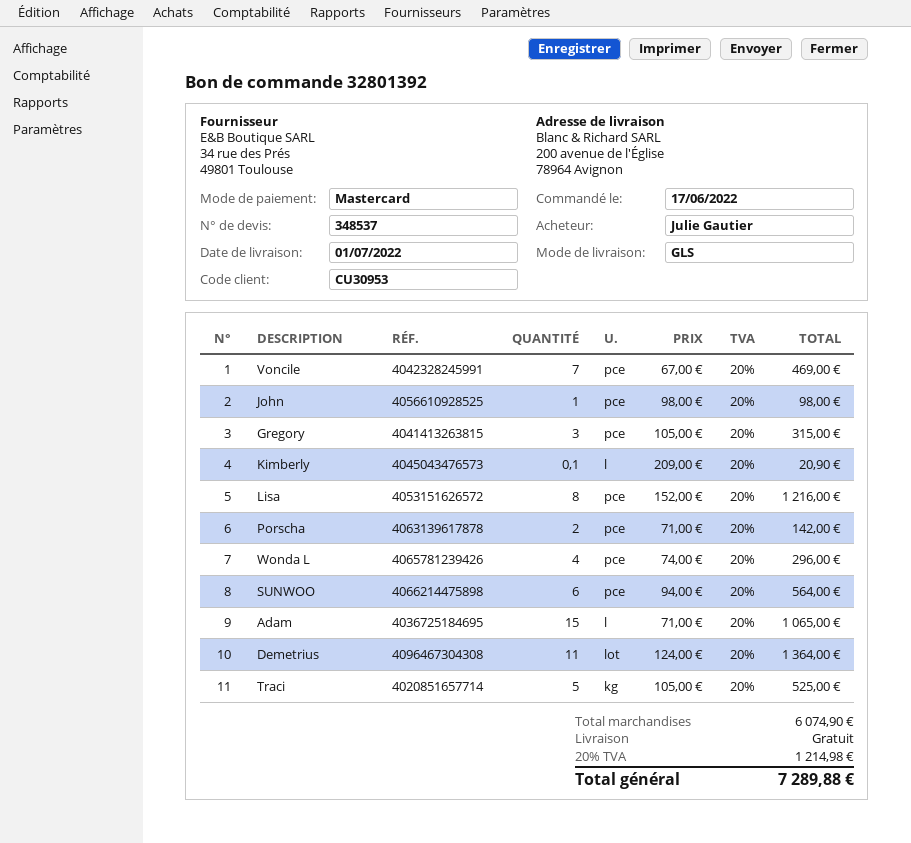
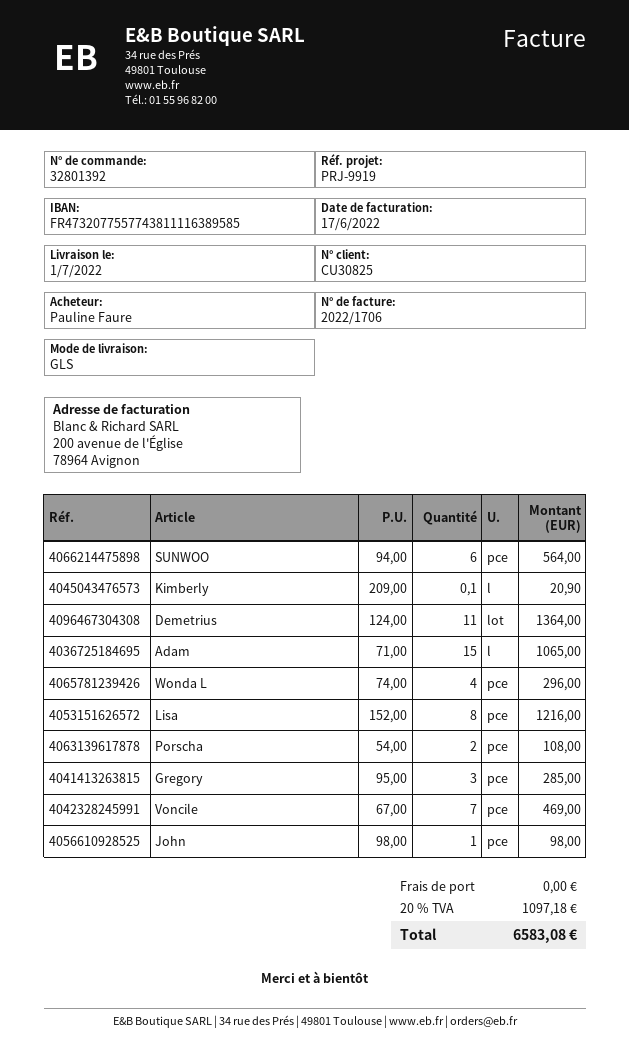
customer number: CU30953 -> CU30825
ordered by: Julie Gautier -> Pauline Faure
Gregory: 3 x 105.00 = 315.00 -> 3 x 95.00 = 285.00
Porscha: 2 x 71.00 = 142.00 -> 2 x 54.00 = 108.00
Traci: 5 x 105.00 = 525.00 -> none
tax: 20% = 1214.98 -> 20% = 1097.18
total: 7289.88 -> 6583.08

